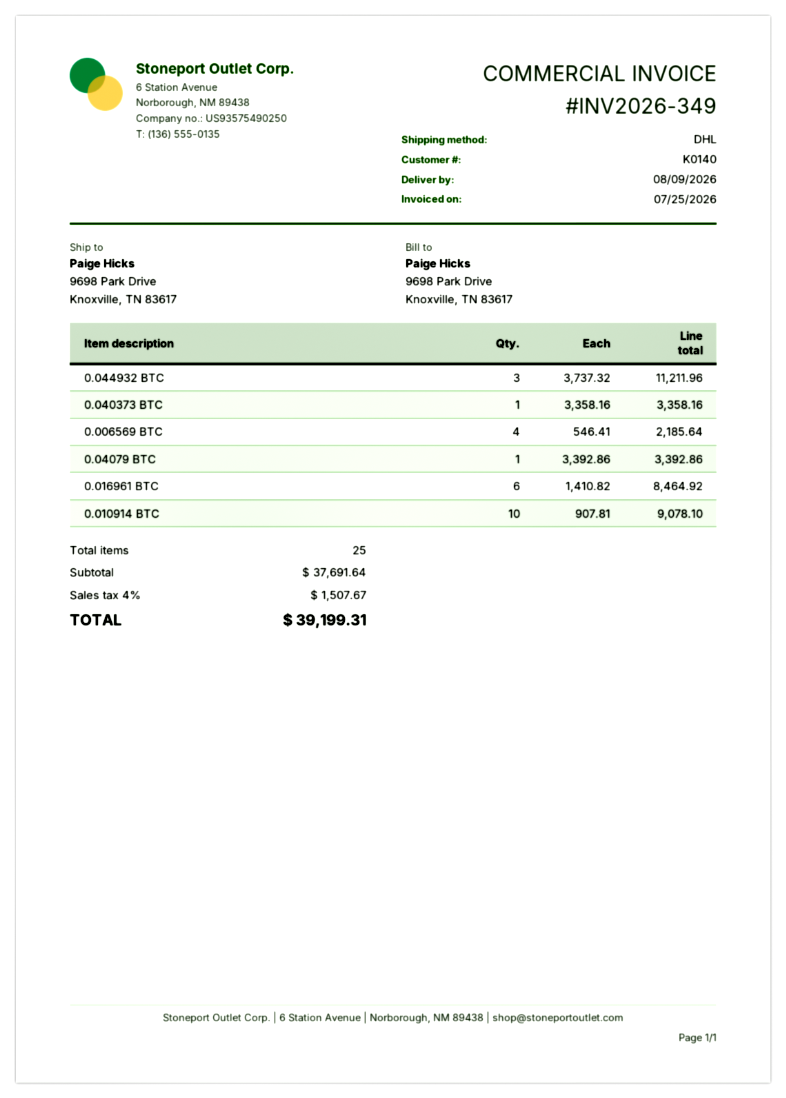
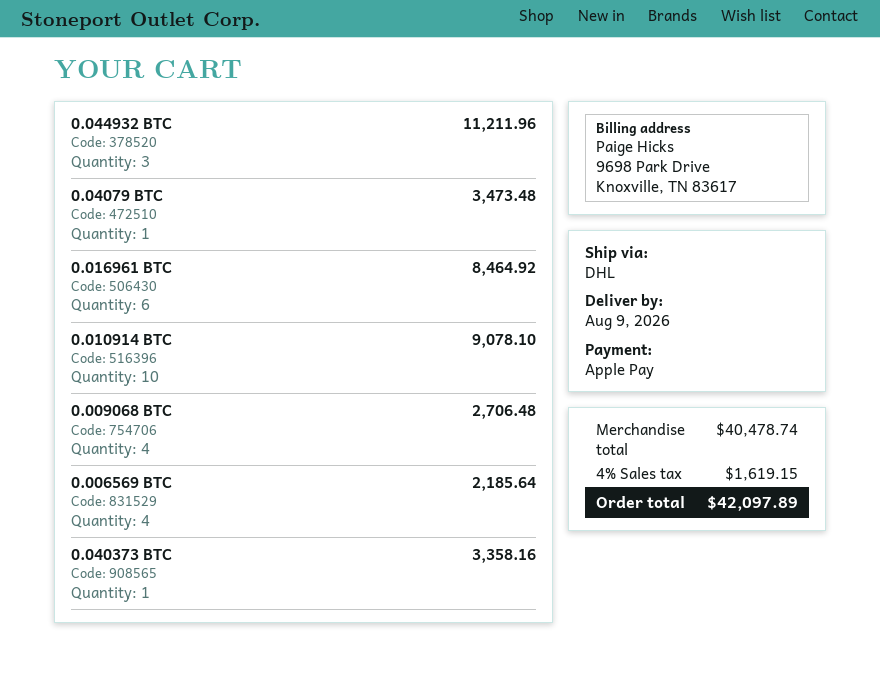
0.04079 BTC: 1 for 3392.86 -> 1 for 3473.48
0.009068 BTC: none -> 4 for 2706.48
subtotal: 37691.64 -> 40478.74
tax: 4% = 1507.67 -> 4% = 1619.15
total: 39199.31 -> 42097.89

